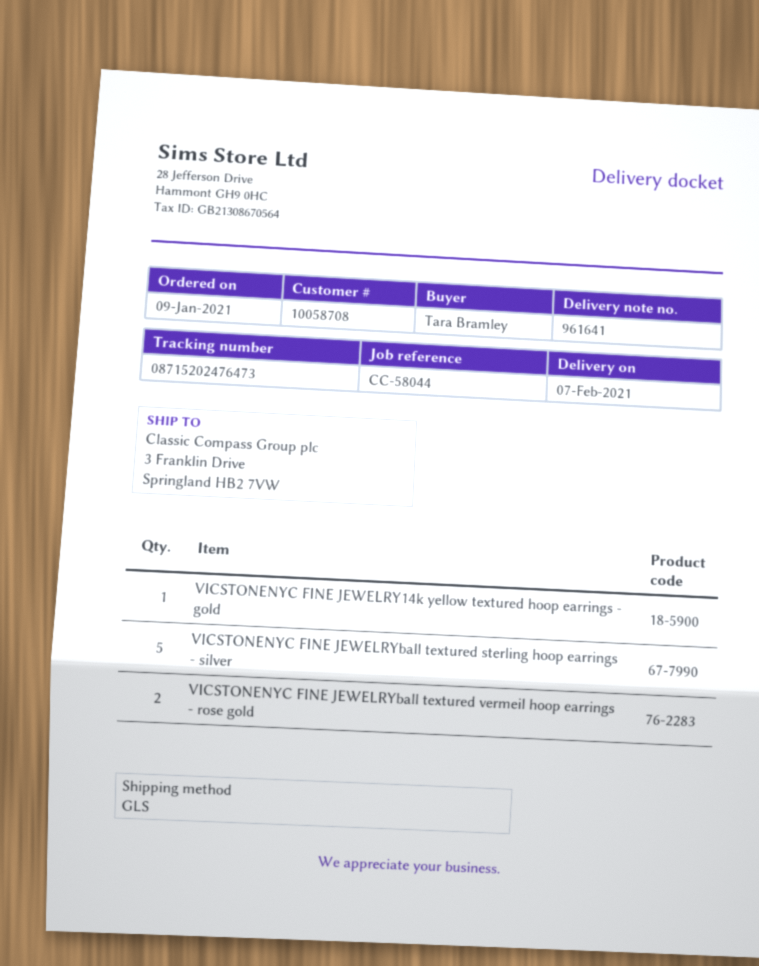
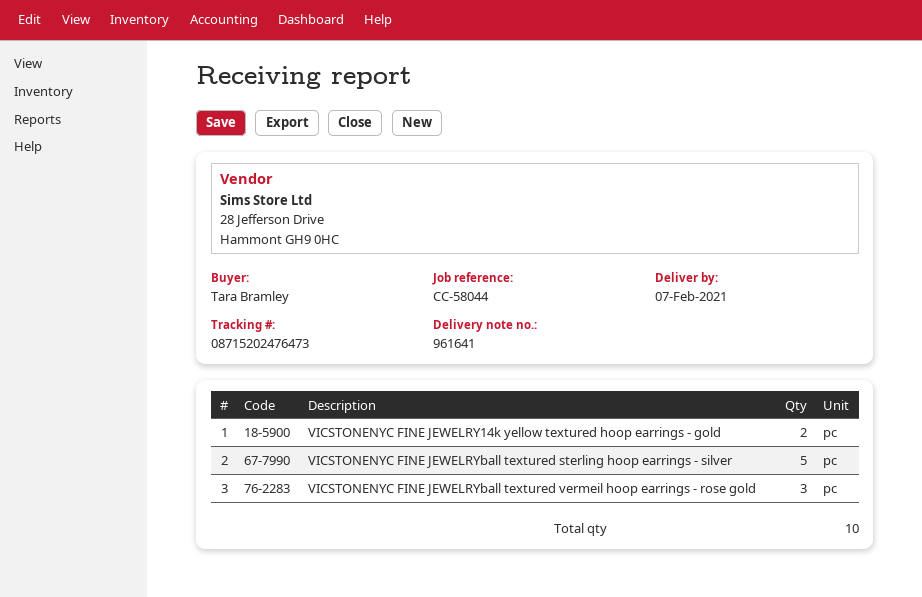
VICSTONENYC FINE JEWELRY14k yellow textured hoop earrings - gold: 1 -> 2
VICSTONENYC FINE JEWELRYball textured vermeil hoop earrings - rose gold: 2 -> 3

